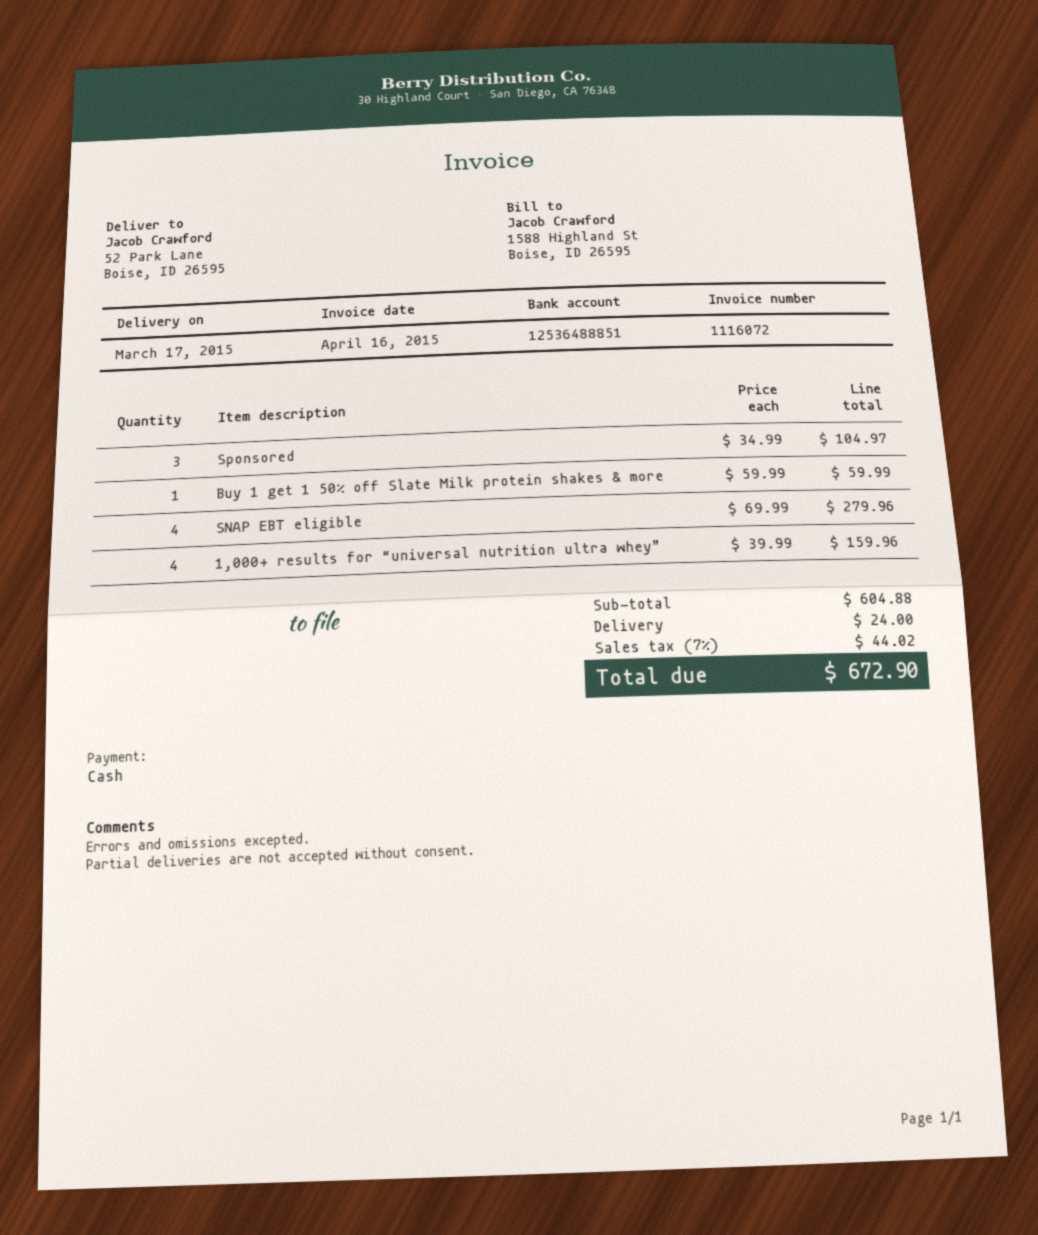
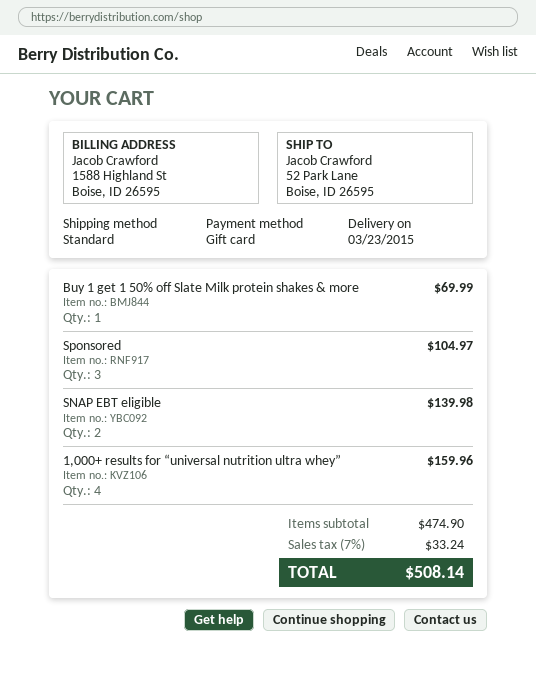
delivery date: 2015-03-17 -> 2015-03-23
payment method: cash -> gift card
Buy 1 get 1 50% off Slate Milk protein shakes & more: 1 for 59.99 -> 1 for 69.99
SNAP EBT eligible: 4 for 279.96 -> 2 for 139.98
subtotal: 604.88 -> 474.90
shipping: 24.00 -> none
tax: 7% = 44.02 -> 7% = 33.24
total: 672.90 -> 508.14

